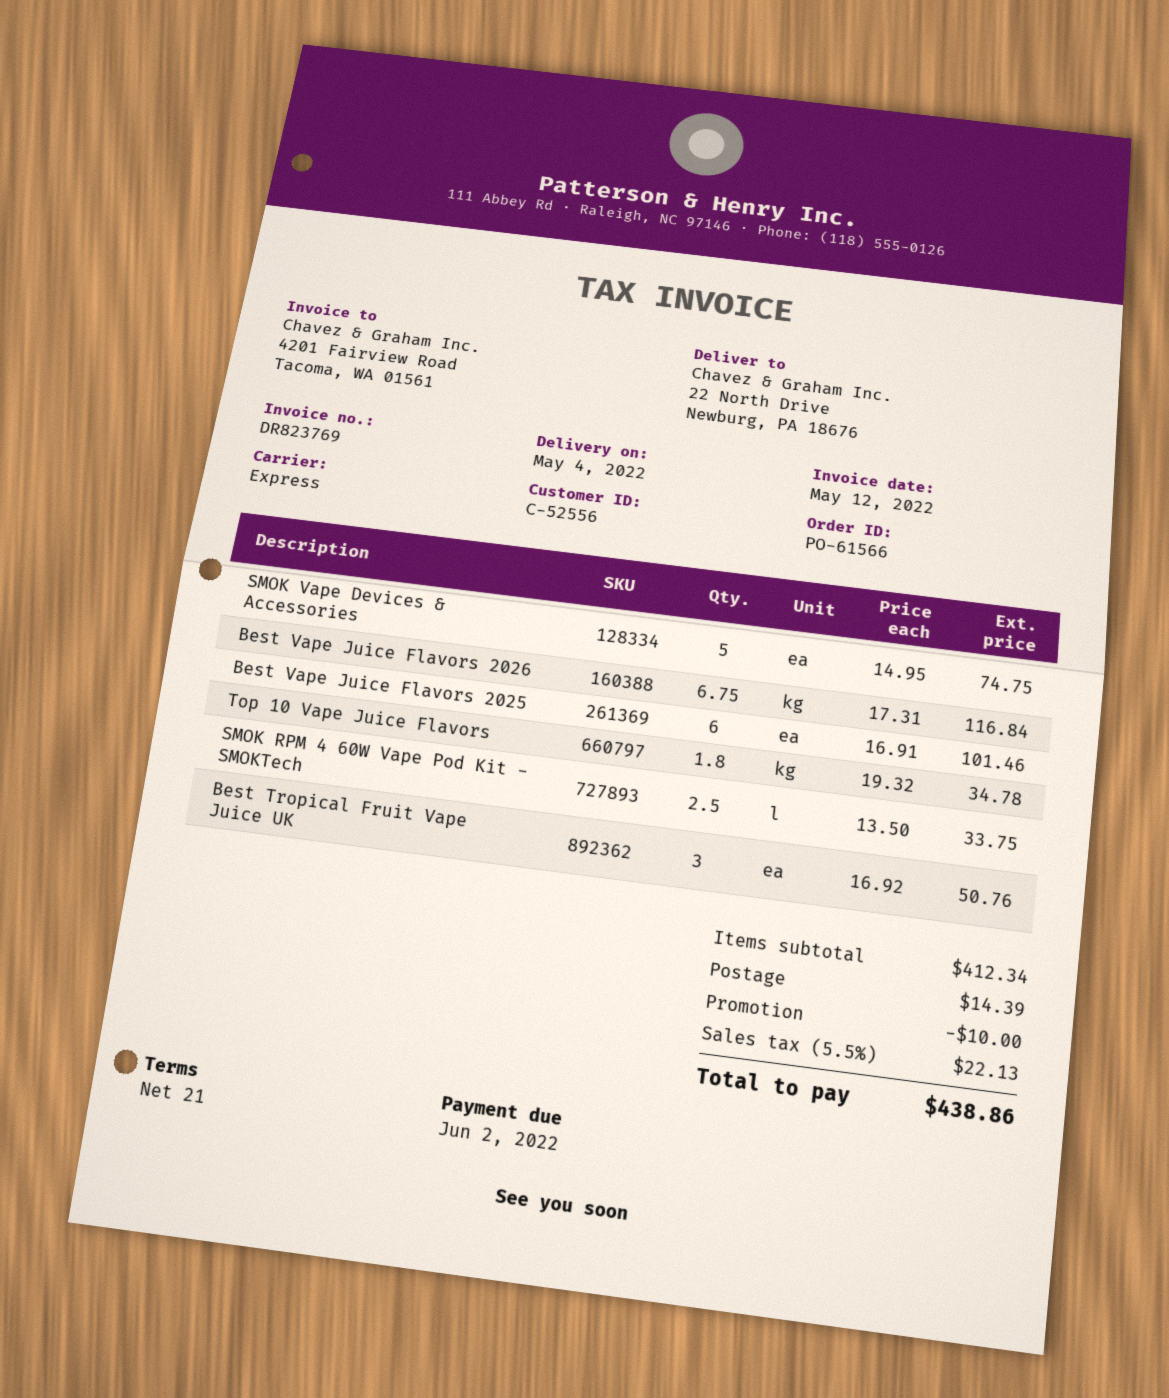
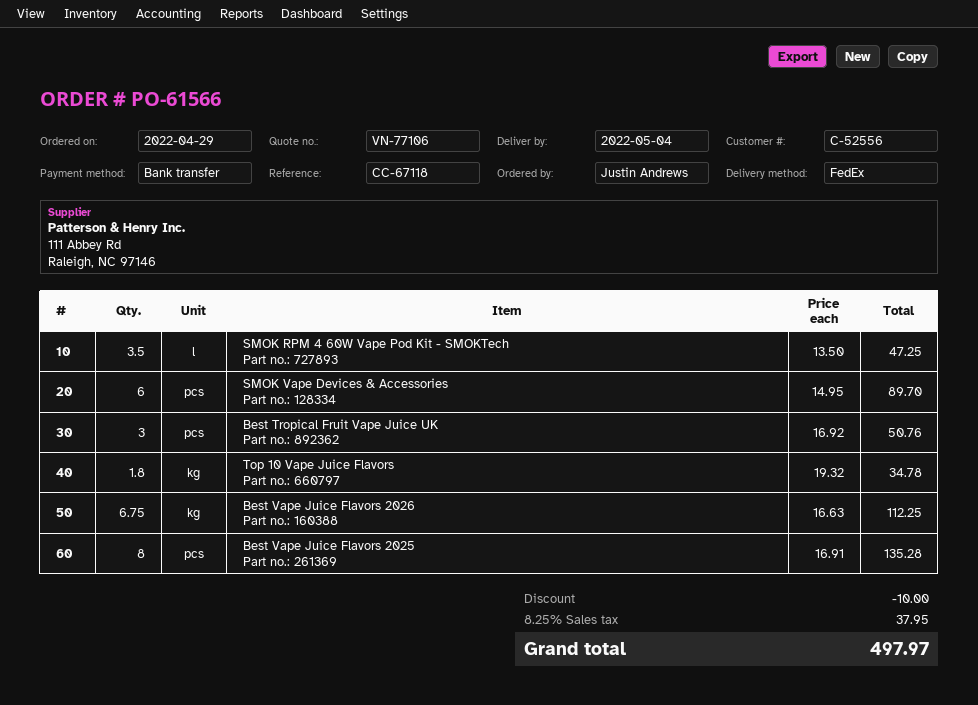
shipping method: express -> FedEx
SMOK Vape Devices & Accessories: 5 x 14.95 = 74.75 -> 6 x 14.95 = 89.70
Best Vape Juice Flavors 2026: 6.75 x 17.31 = 116.84 -> 6.75 x 16.63 = 112.25
Best Vape Juice Flavors 2025: 6 x 16.91 = 101.46 -> 8 x 16.91 = 135.28
SMOK RPM 4 60W Vape Pod Kit - SMOKTech: 2.5 x 13.50 = 33.75 -> 3.5 x 13.50 = 47.25
shipping: 14.39 -> none
tax: 5.5% = 22.13 -> 8.25% = 37.95
total: 438.86 -> 497.97

